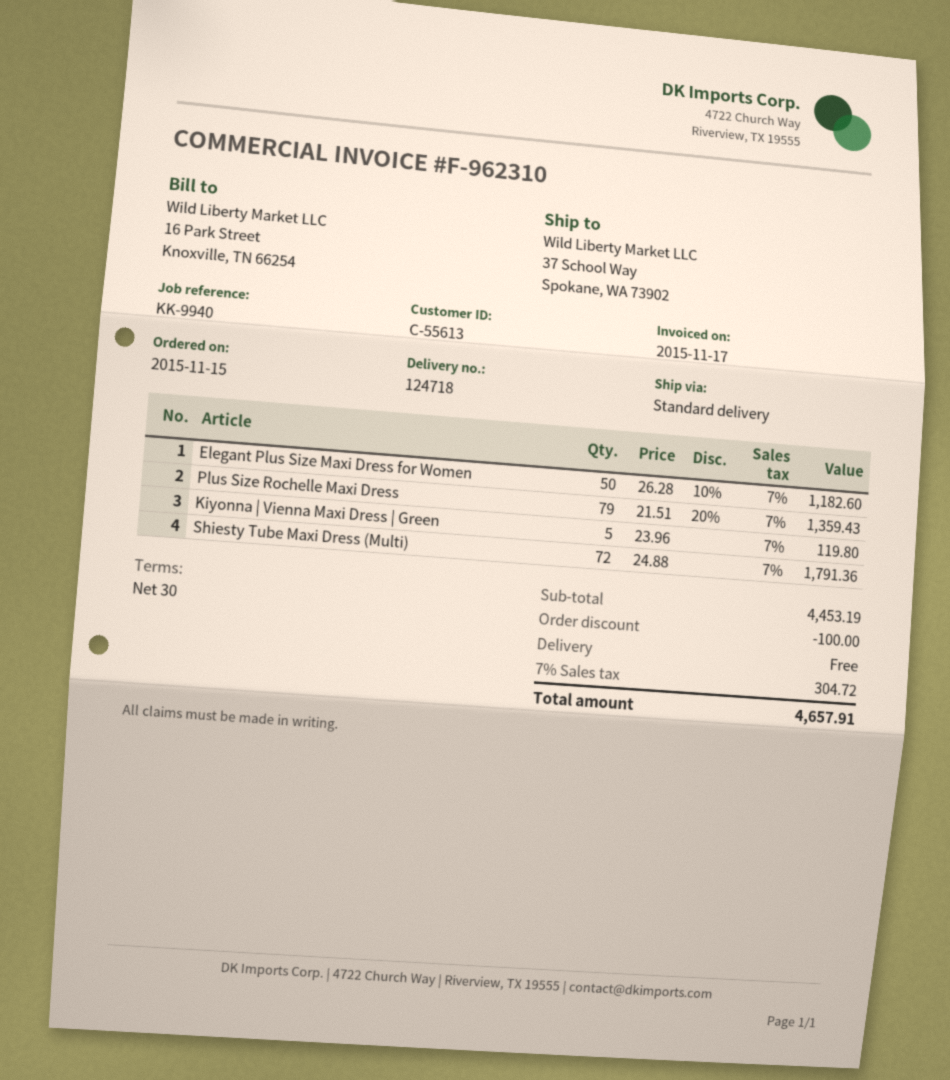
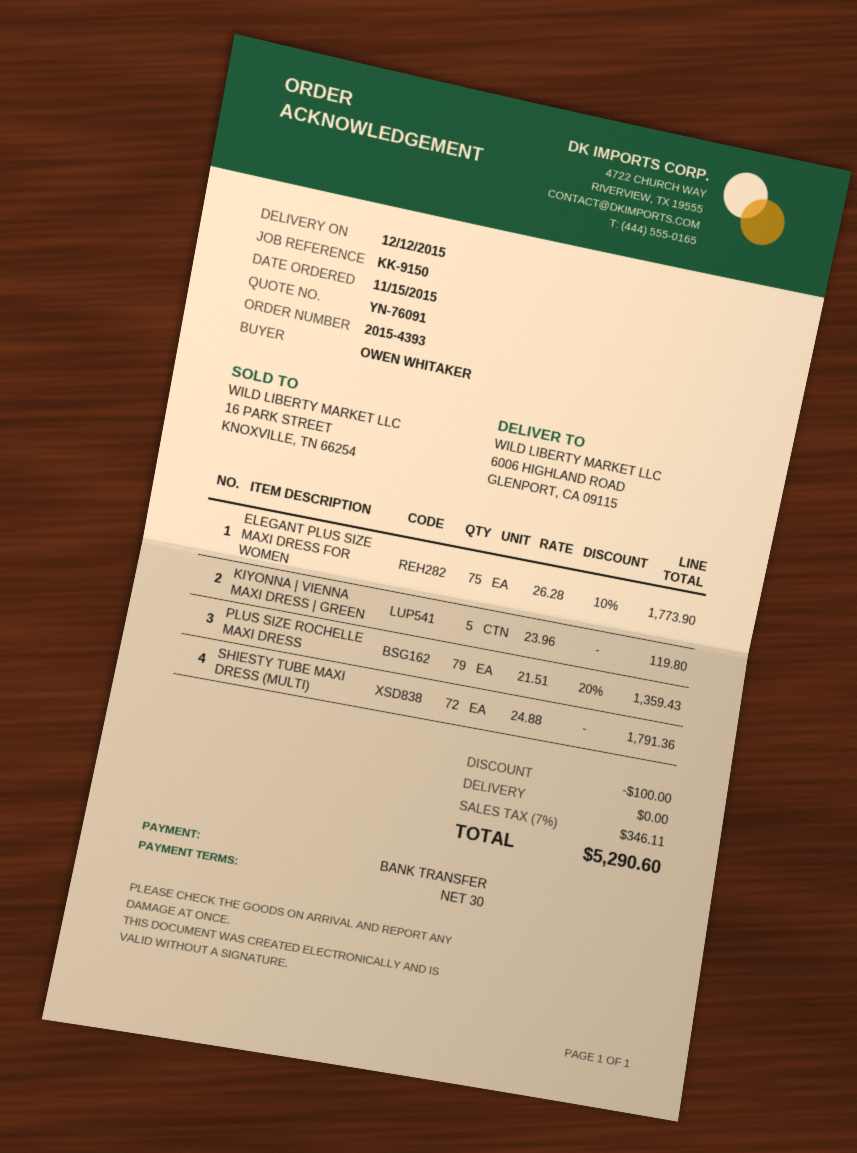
reference: KK-9940 -> KK-9150
ship to: 37 School Way, Spokane, WA 73902 -> 6006 HIGHLAND ROAD, GLENPORT, CA 09115
Elegant Plus Size Maxi Dress for Women: 50 x 26.28 - 10% = 1182.60 -> 75 x 26.28 - 10% = 1773.90
tax: 7% = 304.72 -> 7% = 346.11
total: 4657.91 -> 5290.60

